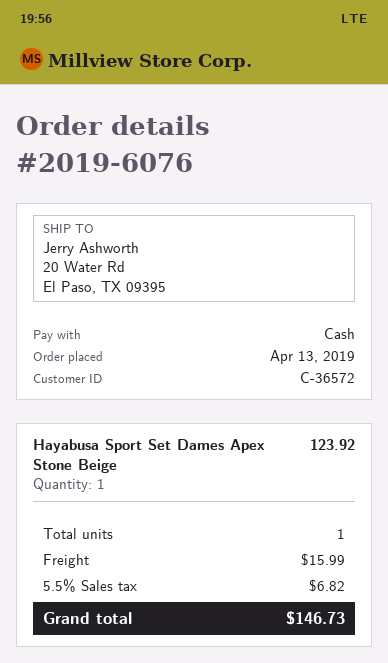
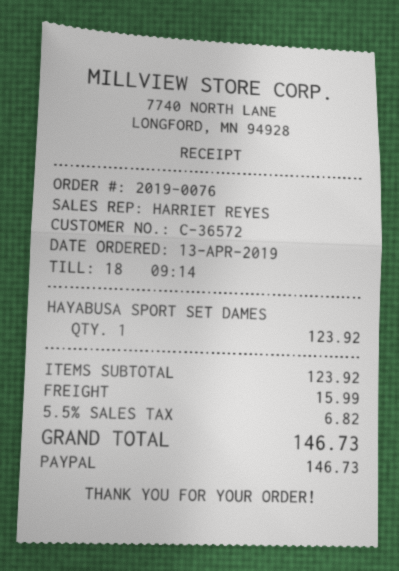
order number: 2019-6076 -> 2019-0076
payment method: cash -> PayPal

